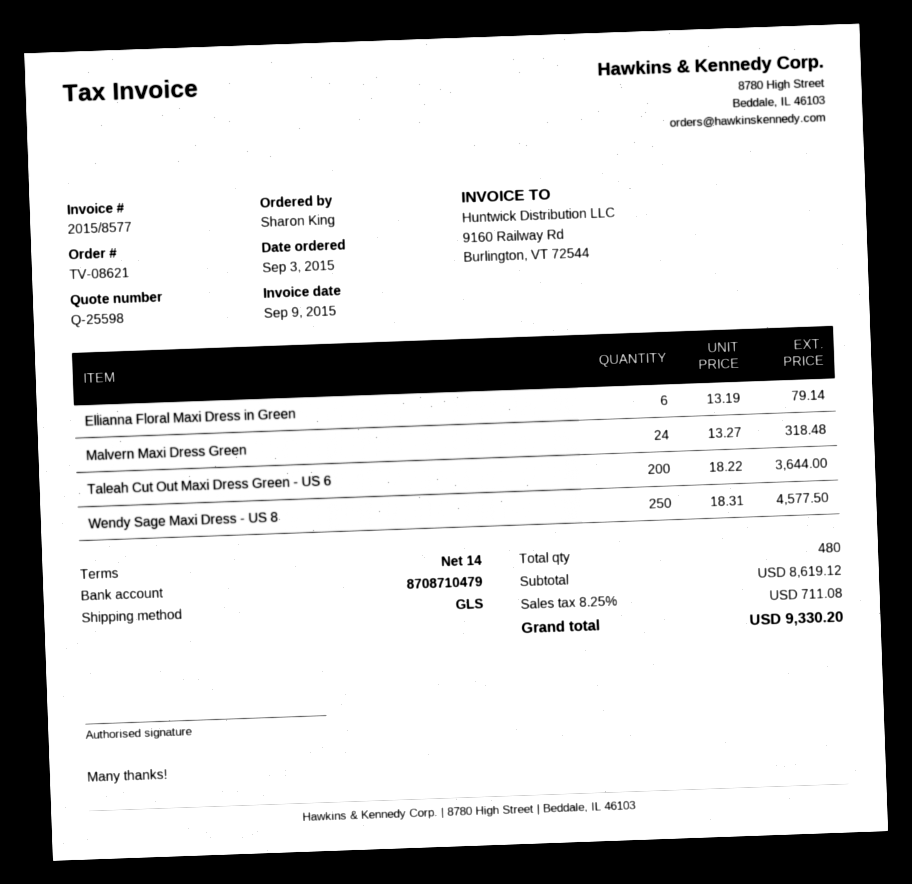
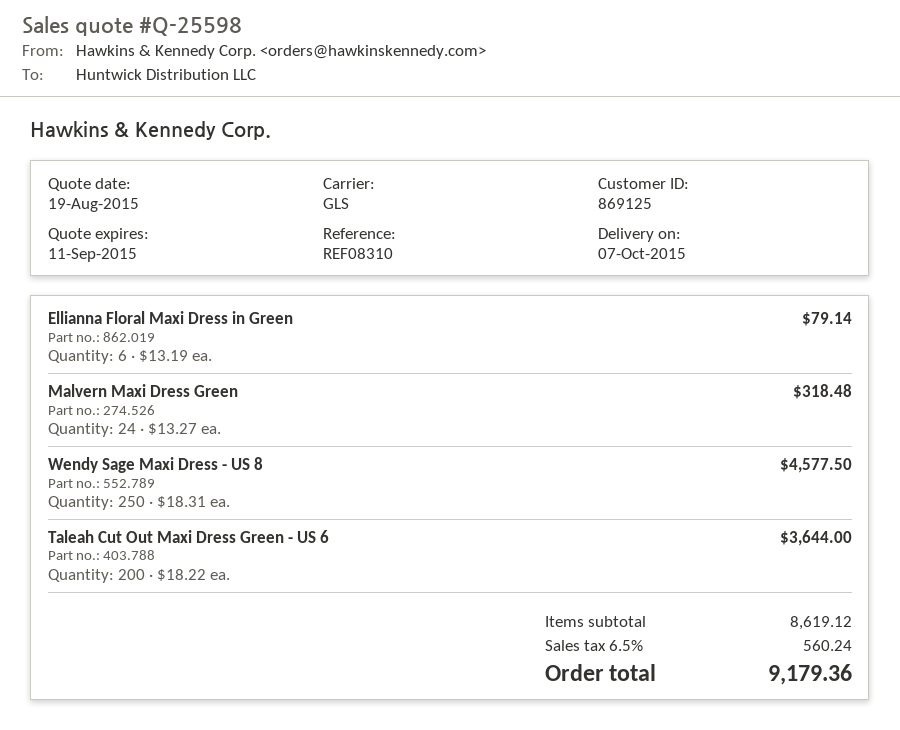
tax: 8.25% = 711.08 -> 6.5% = 560.24
total: 9330.20 -> 9179.36

